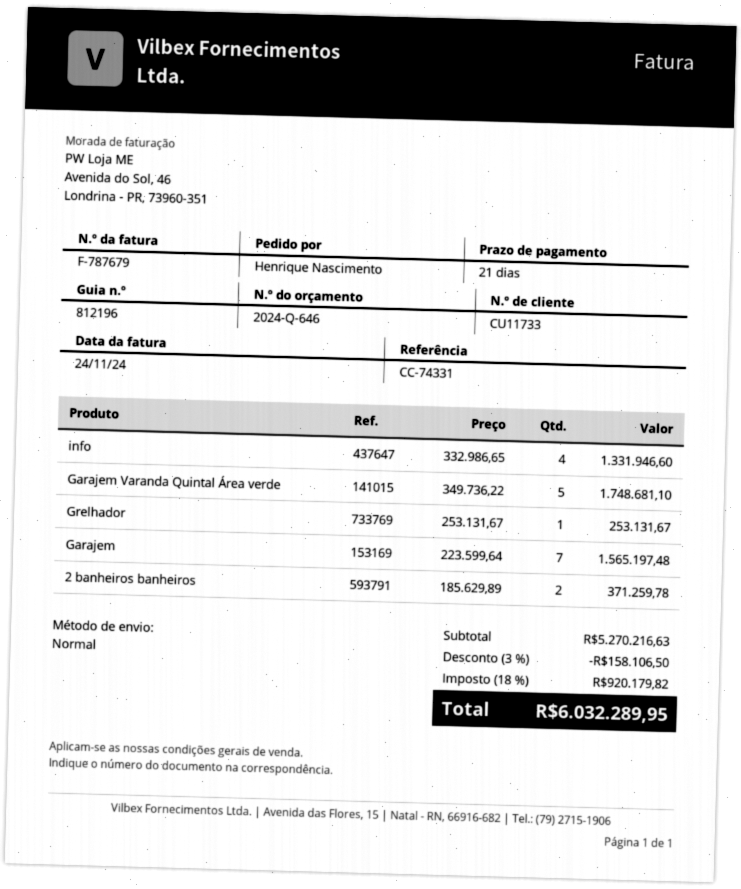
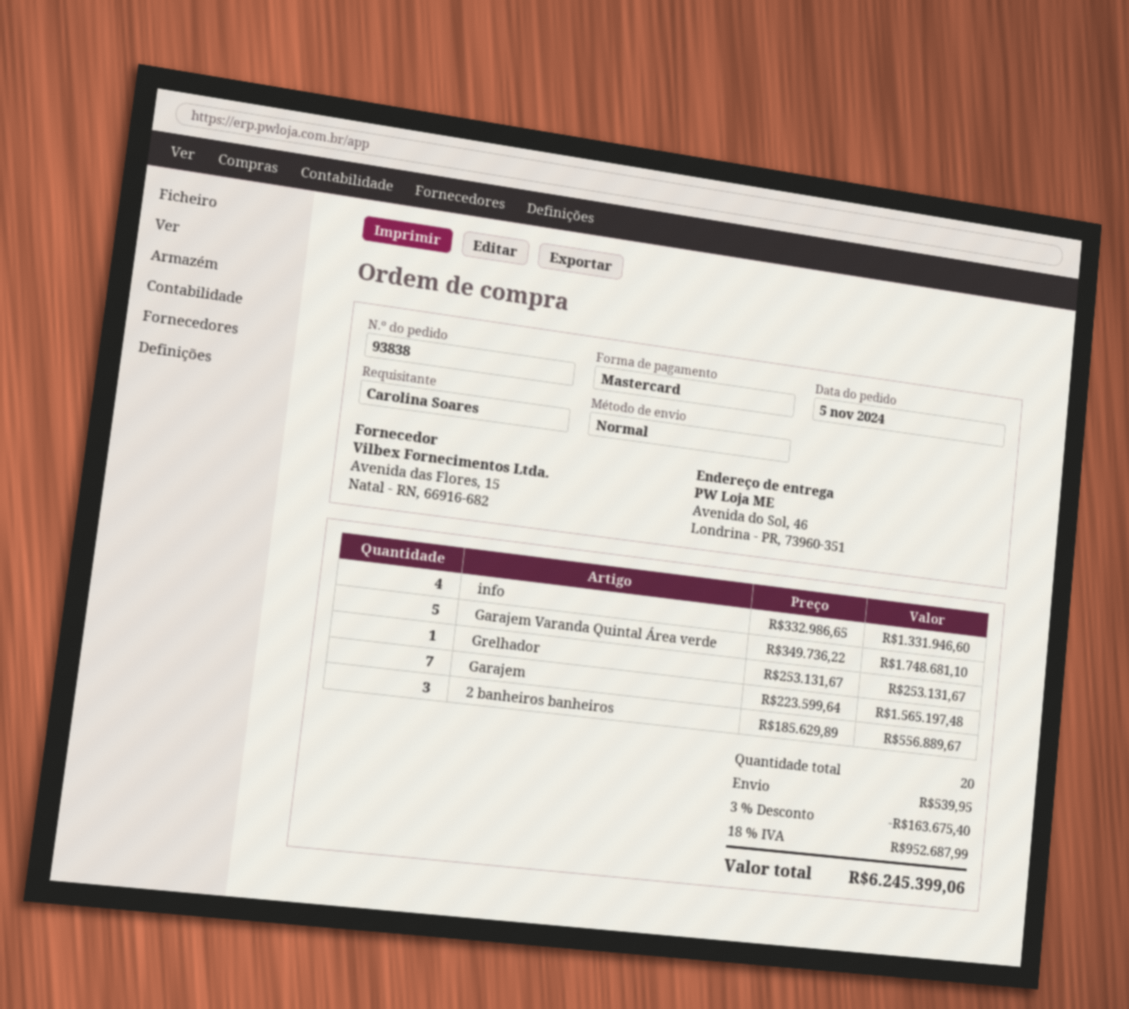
ordered by: Henrique Nascimento -> Carolina Soares
2 banheiros banheiros: 2 x 185629.89 = 371259.78 -> 3 x 185629.89 = 556889.67
discount: 3% = 158106.50 -> 3% = 163675.40
shipping: none -> 539.95
tax: 18% = 920179.82 -> 18% = 952687.99
total: 6032289.95 -> 6245399.06

